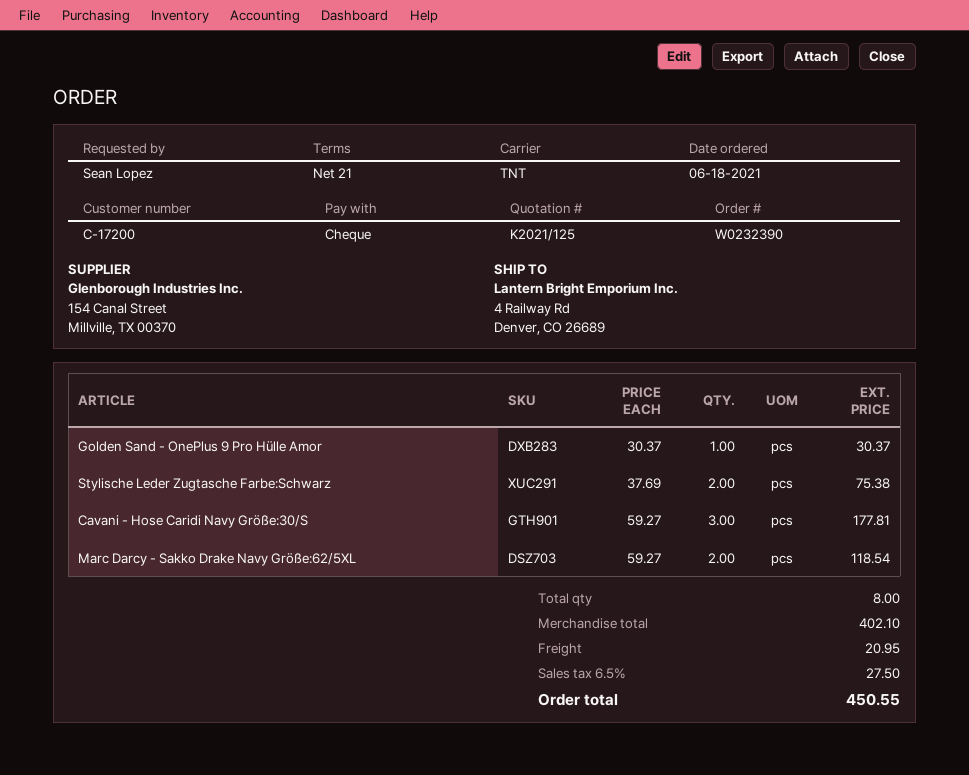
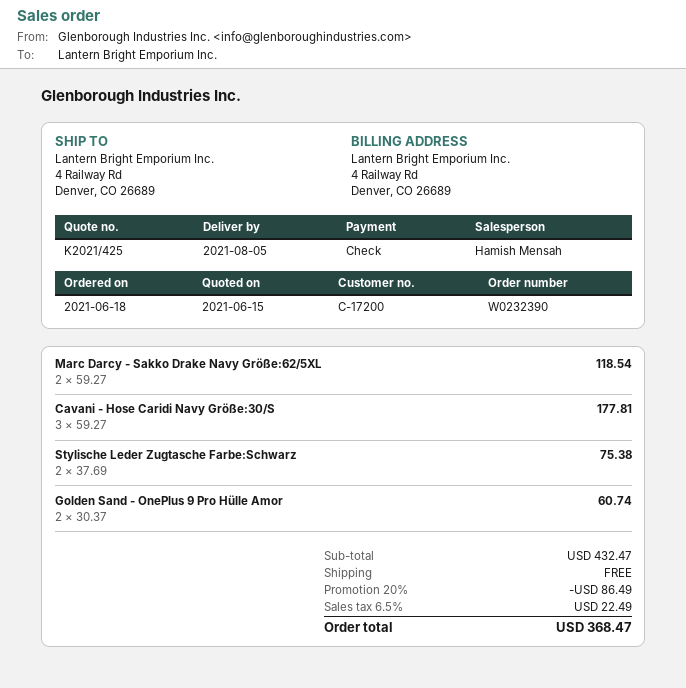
quote number: K2021/125 -> K2021/425
Golden Sand - OnePlus 9 Pro Hülle Amor: 1 x 30.37 = 30.37 -> 2 x 30.37 = 60.74
subtotal: 402.10 -> 432.47
discount: none -> 20% = 86.49
shipping: 20.95 -> 0.00
tax: 6.5% = 27.50 -> 6.5% = 22.49
total: 450.55 -> 368.47

